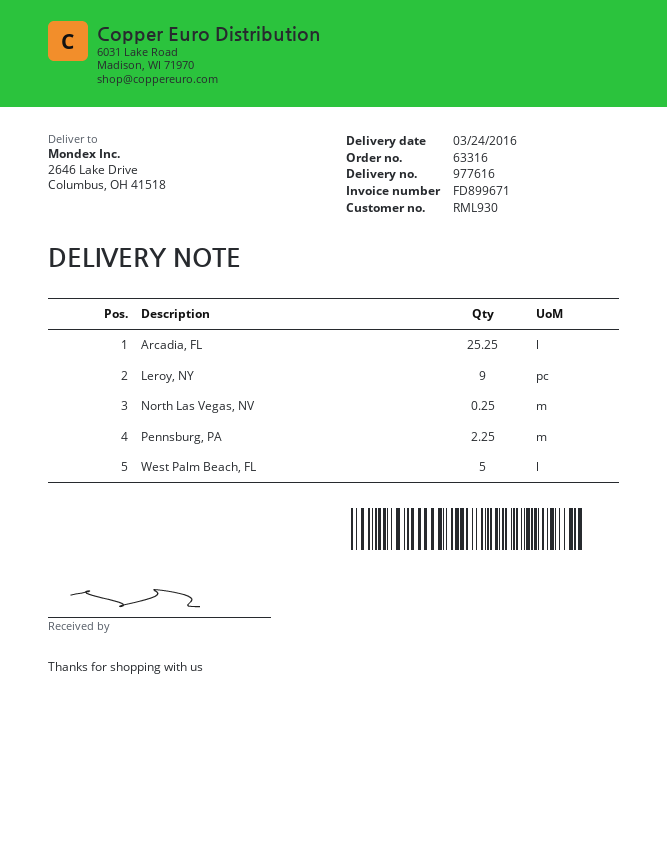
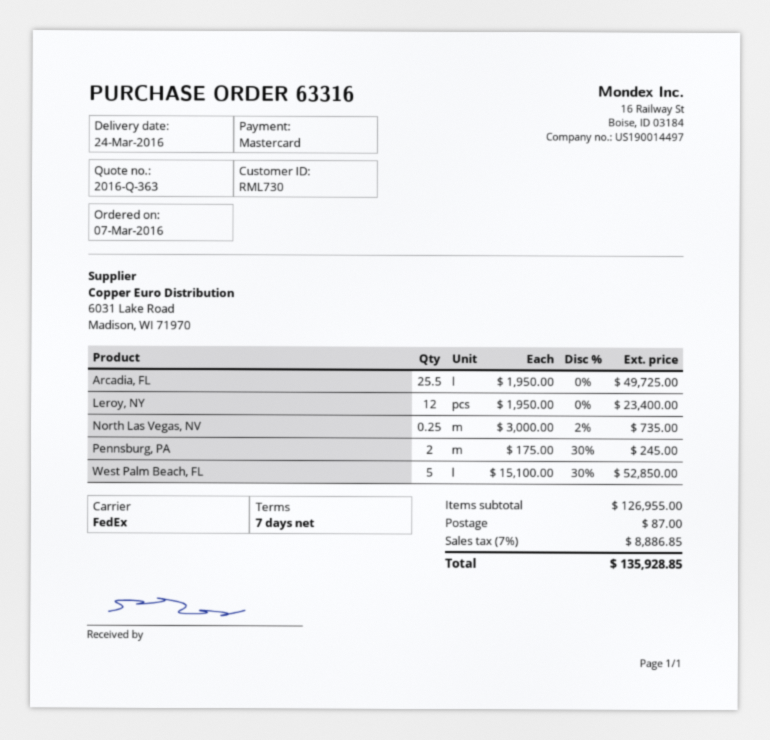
customer number: RML930 -> RML730
Arcadia, FL: 25.25 -> 25.5
Leroy, NY: 9 -> 12
Pennsburg, PA: 2.25 -> 2

